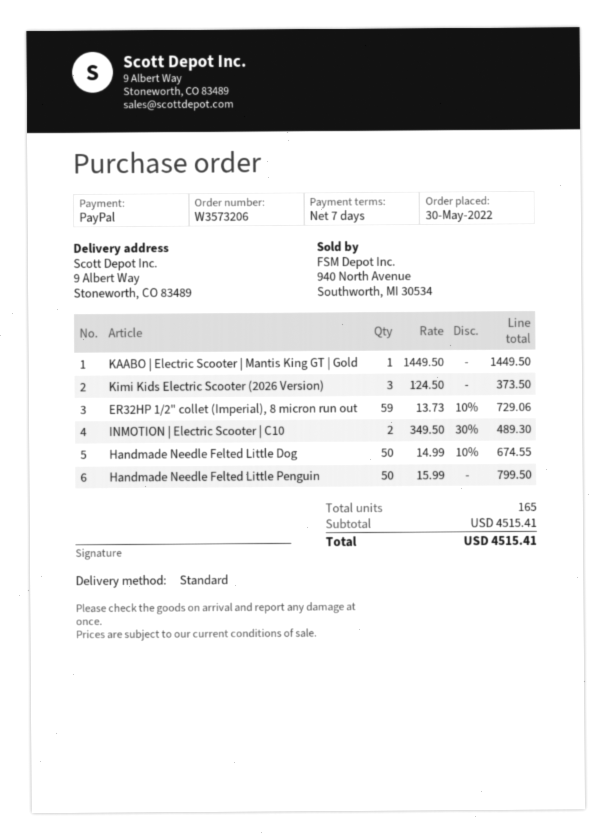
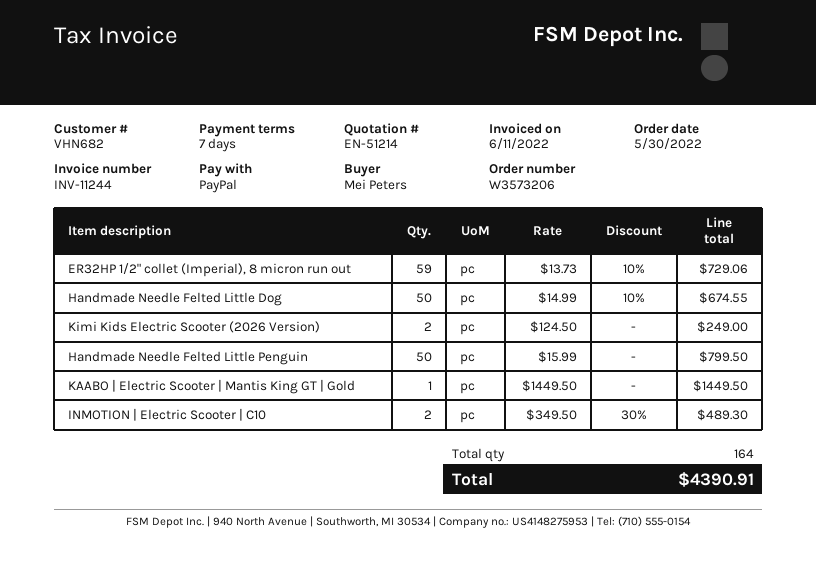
Kimi Kids Electric Scooter (2026 Version): 3 x 124.50 = 373.50 -> 2 x 124.50 = 249.00
total quantity: 165 -> 164
total: 4515.41 -> 4390.91

